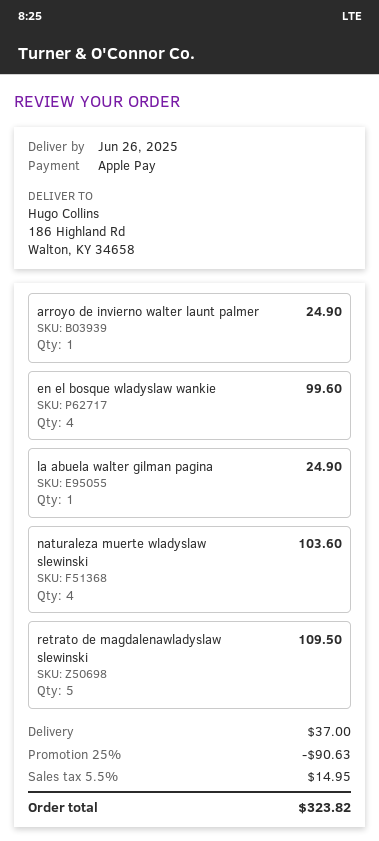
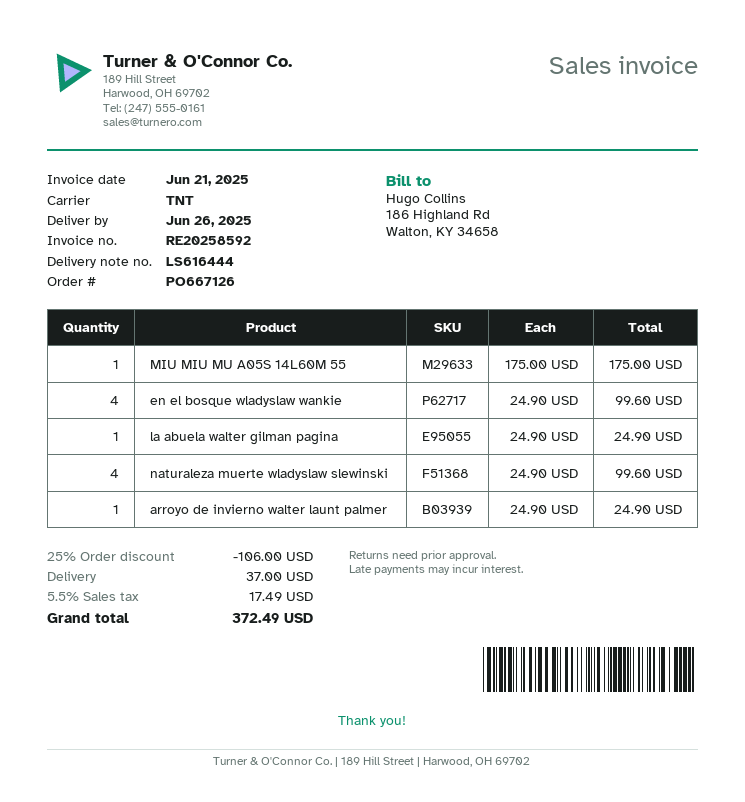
naturaleza muerte wladyslaw slewinski: 4 for 103.60 -> 4 for 99.60
retrato de magdalenawladyslaw slewinski: 5 for 109.50 -> none
MIU MIU MU A05S 14L60M 55: none -> 1 for 175.00
discount: 25% = 90.63 -> 25% = 106.00
tax: 5.5% = 14.95 -> 5.5% = 17.49
total: 323.82 -> 372.49

